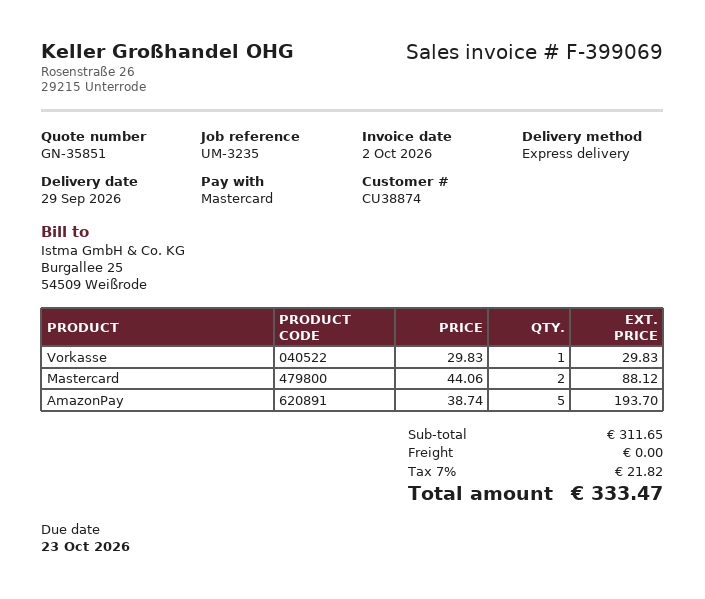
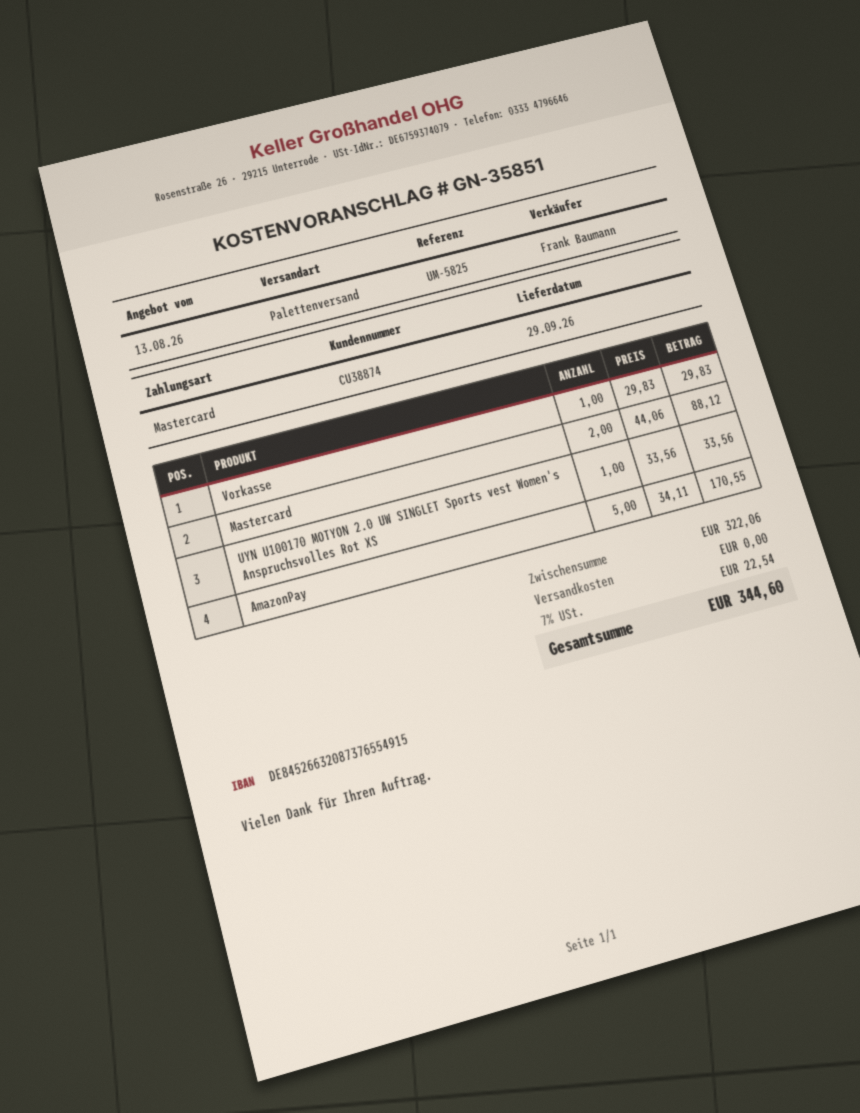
reference: UM-3235 -> UM-5825
shipping method: express -> pallet freight
AmazonPay: 5 x 38.74 = 193.70 -> 5 x 34.11 = 170.55
UYN U100170 MOTYON 2.0 UW SINGLET Sports vest Women's Anspruchsvolles Rot XS: none -> 1 x 33.56 = 33.56
subtotal: 311.65 -> 322.06
tax: 7% = 21.82 -> 7% = 22.54
total: 333.47 -> 344.60

